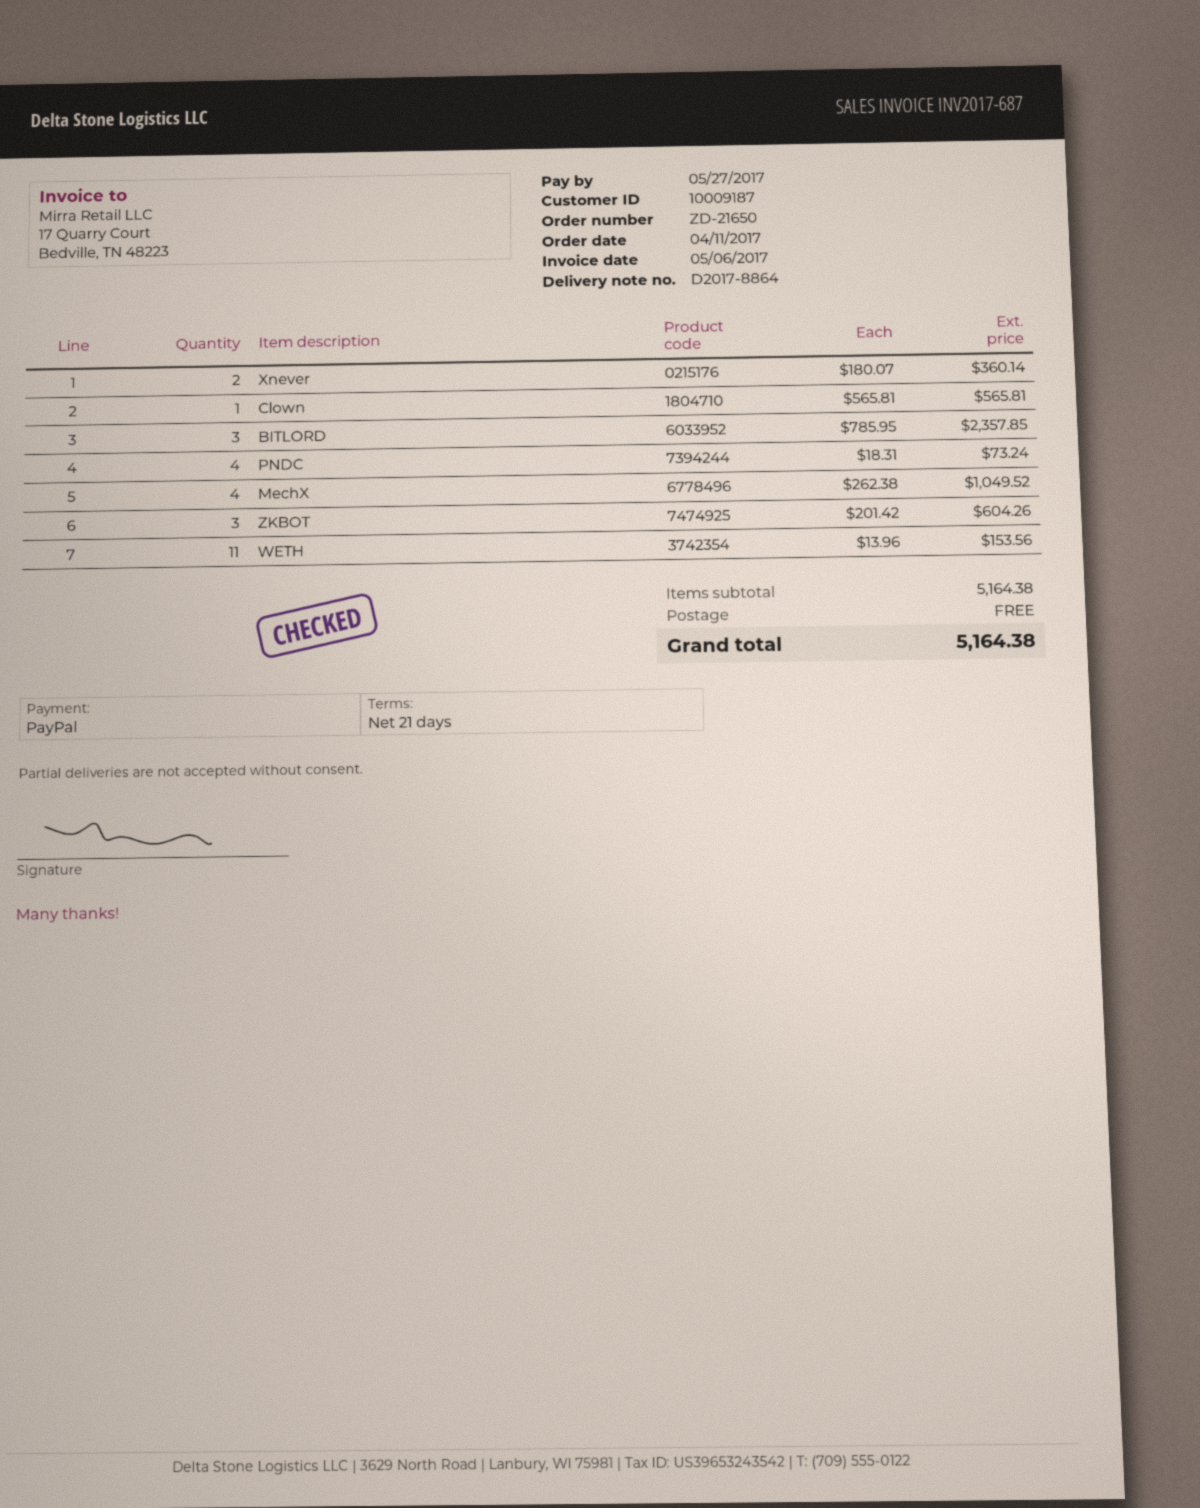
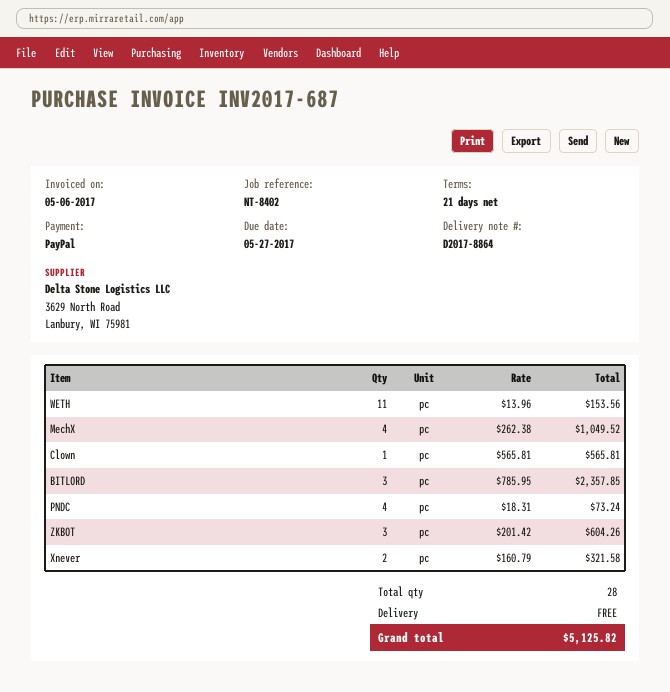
Xnever: 2 x 180.07 = 360.14 -> 2 x 160.79 = 321.58
total: 5164.38 -> 5125.82

